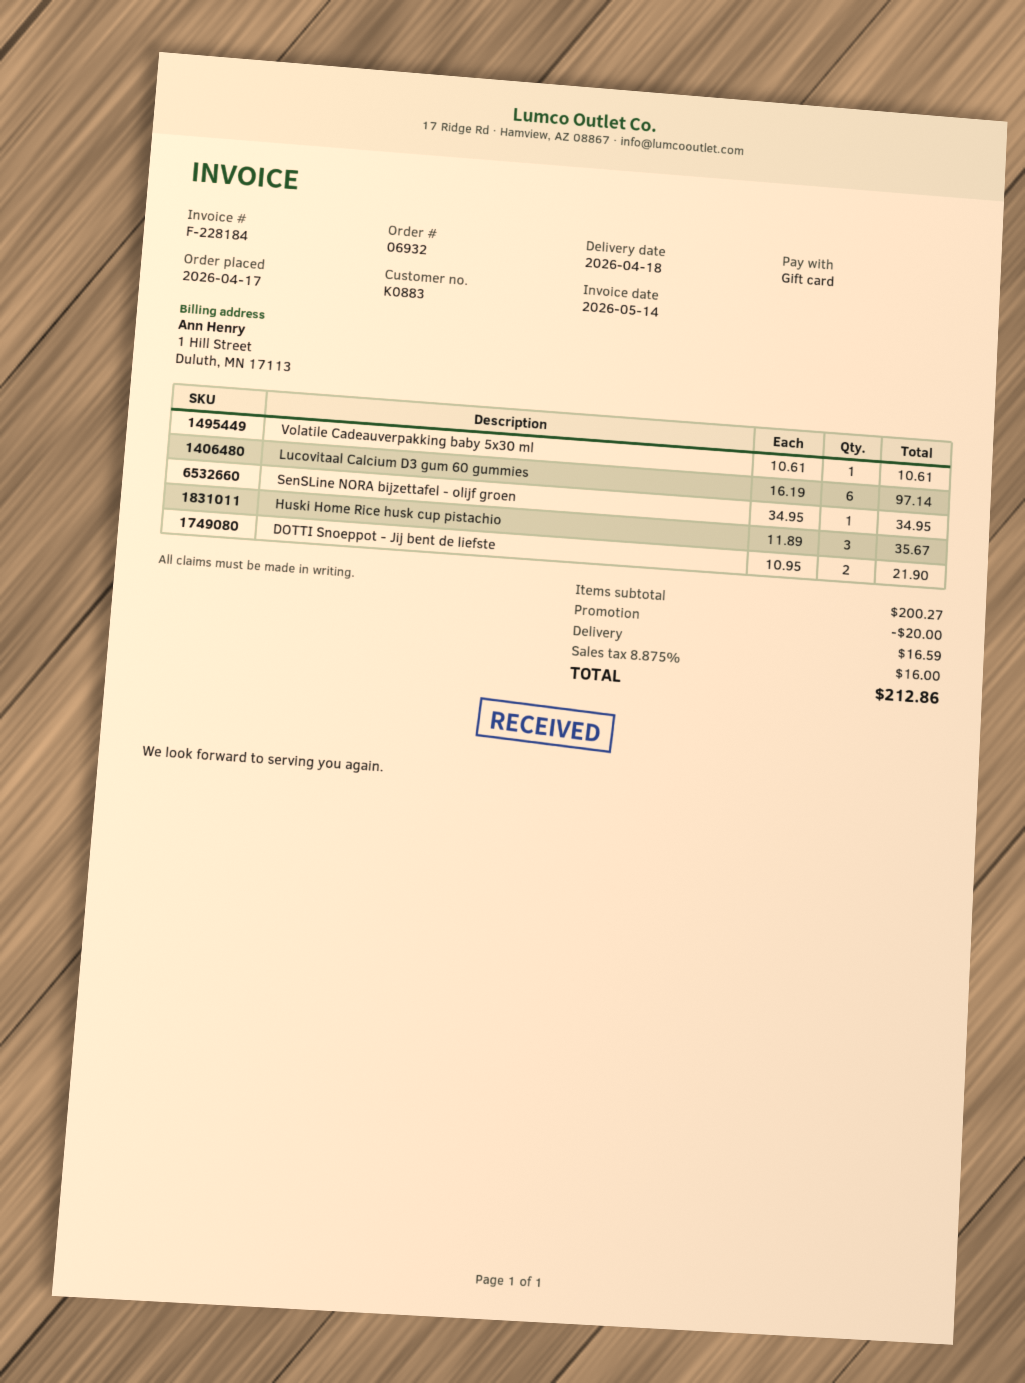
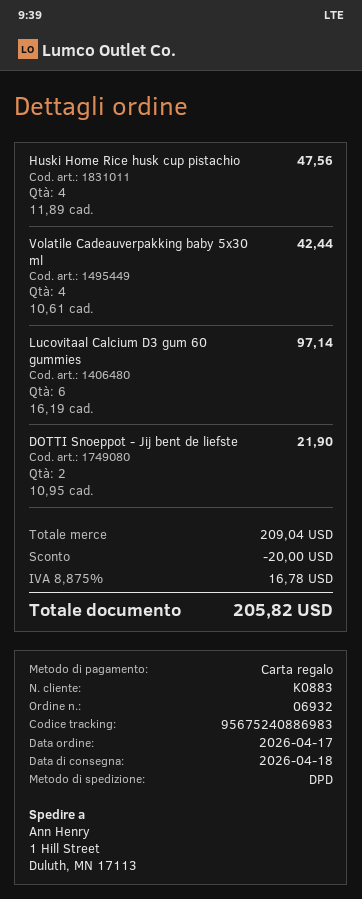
Volatile Cadeauverpakking baby 5x30 ml: 1 x 10.61 = 10.61 -> 4 x 10.61 = 42.44
SenSLine NORA bijzettafel - olijf groen: 1 x 34.95 = 34.95 -> none
Huski Home Rice husk cup pistachio: 3 x 11.89 = 35.67 -> 4 x 11.89 = 47.56
subtotal: 200.27 -> 209.04
shipping: 16.59 -> none
tax: 8.875% = 16.00 -> 8.875% = 16.78
total: 212.86 -> 205.82

